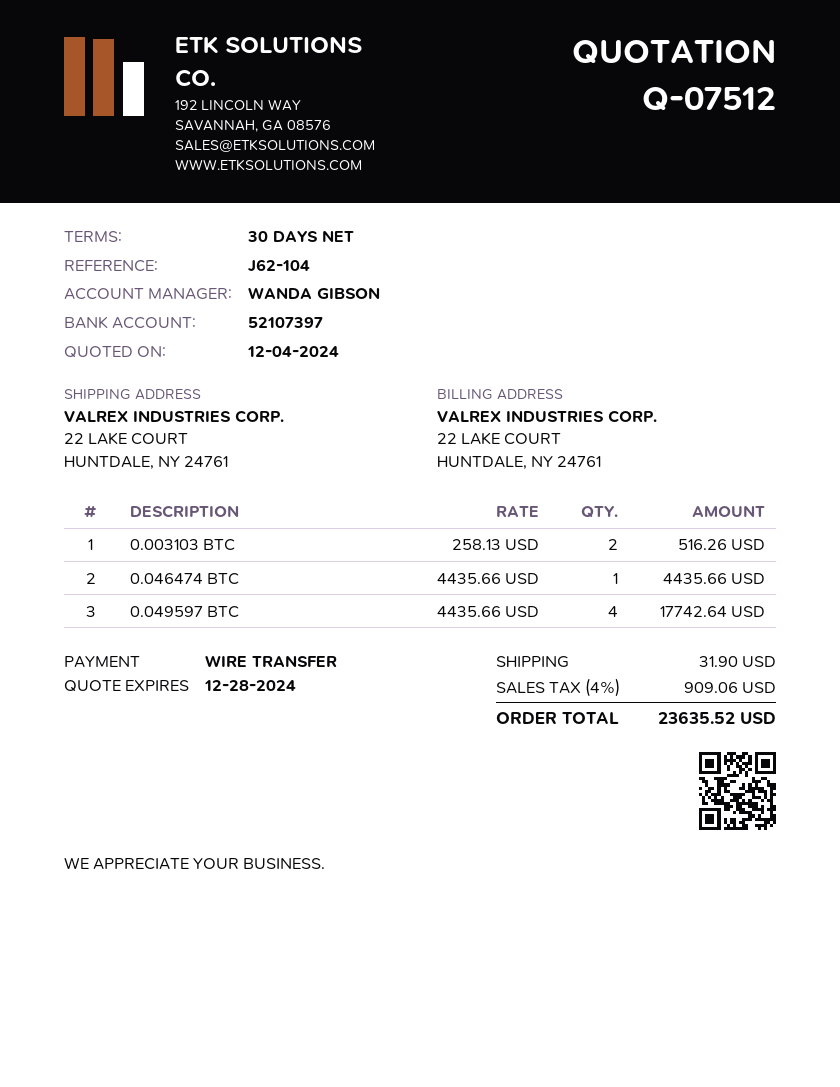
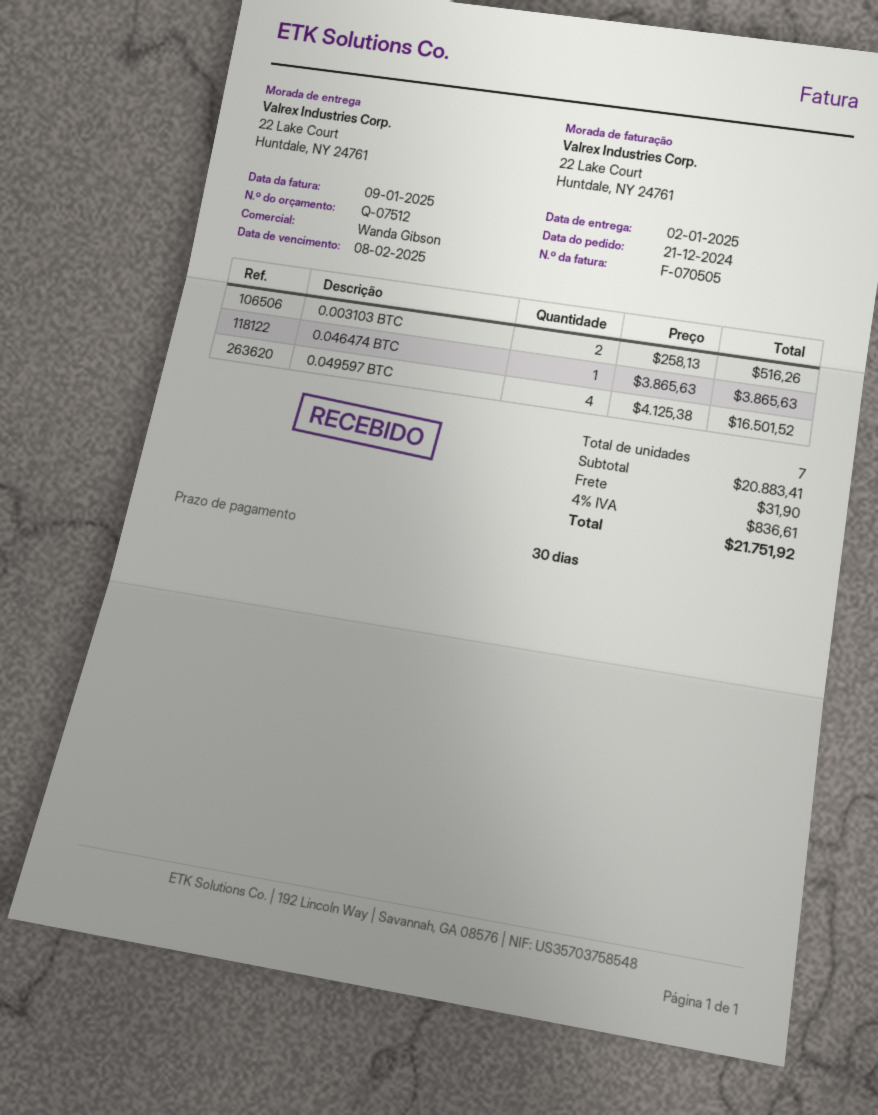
0.046474 BTC: 1 x 4435.66 = 4435.66 -> 1 x 3865.63 = 3865.63
0.049597 BTC: 4 x 4435.66 = 17742.64 -> 4 x 4125.38 = 16501.52
tax: 4% = 909.06 -> 4% = 836.61
total: 23635.52 -> 21751.92

